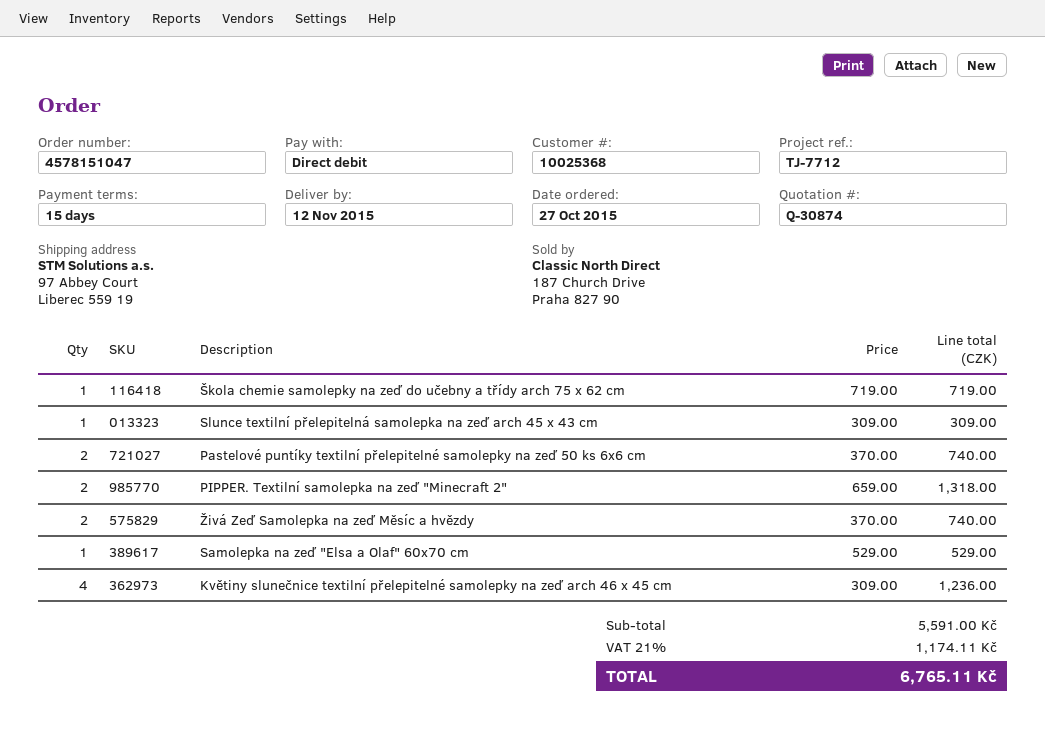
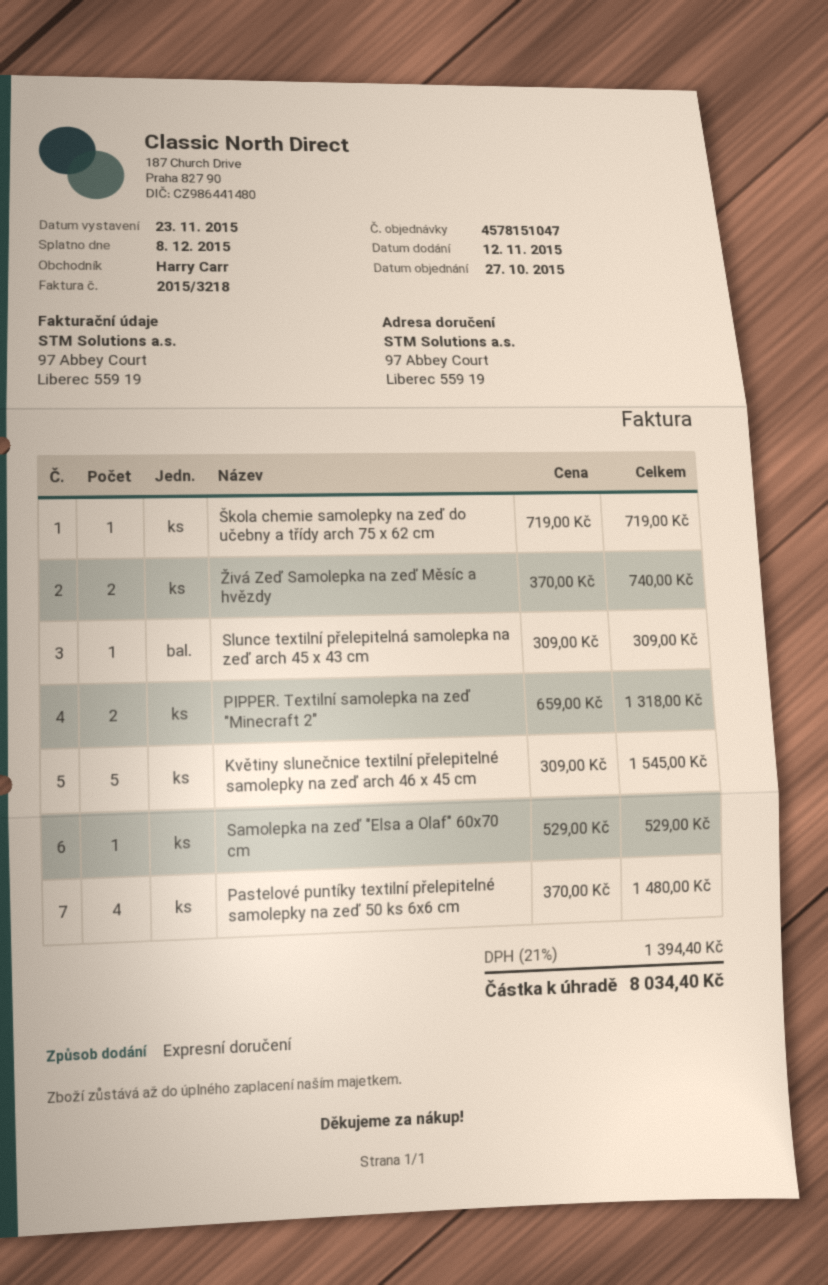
Pastelové puntíky textilní přelepitelné samolepky na zeď 50 ks 6x6 cm: 2 x 370.00 = 740.00 -> 4 x 370.00 = 1480.00
Květiny slunečnice textilní přelepitelné samolepky na zeď arch 46 x 45 cm: 4 x 309.00 = 1236.00 -> 5 x 309.00 = 1545.00
tax: 21% = 1174.11 -> 21% = 1394.40
total: 6765.11 -> 8034.40

